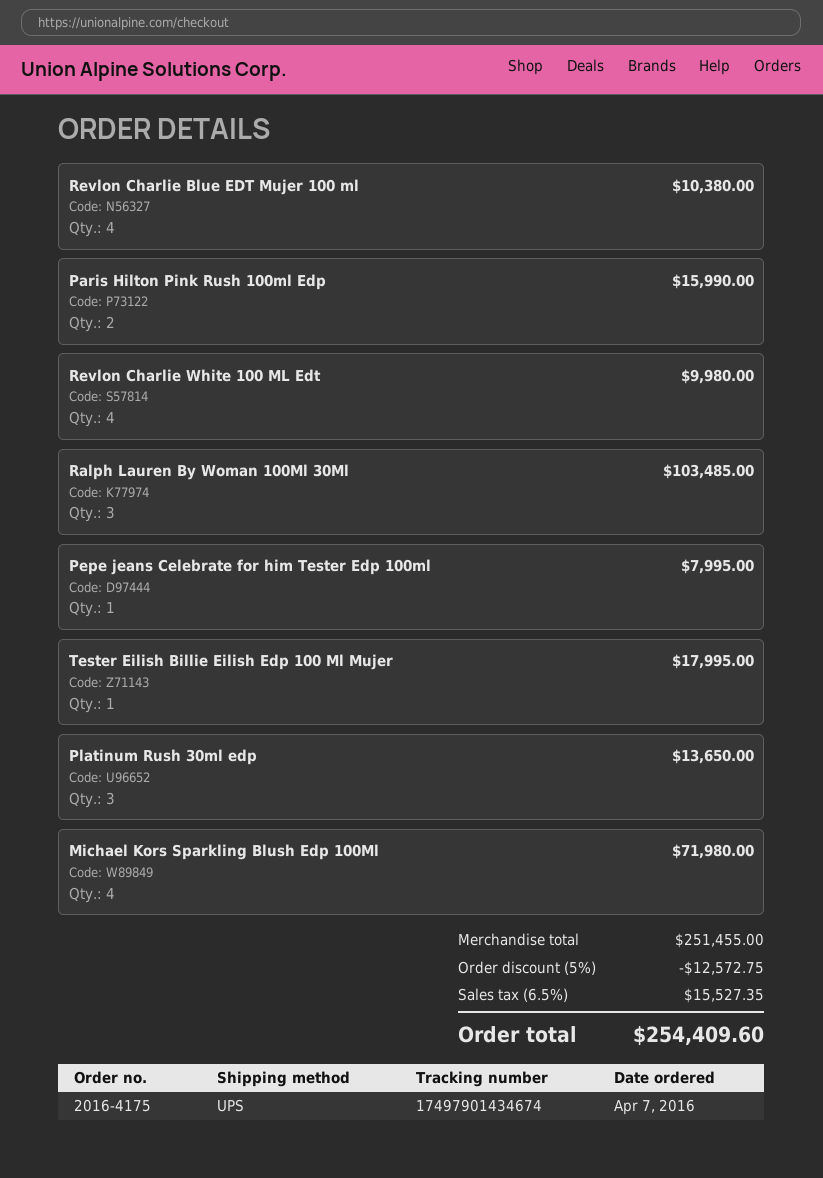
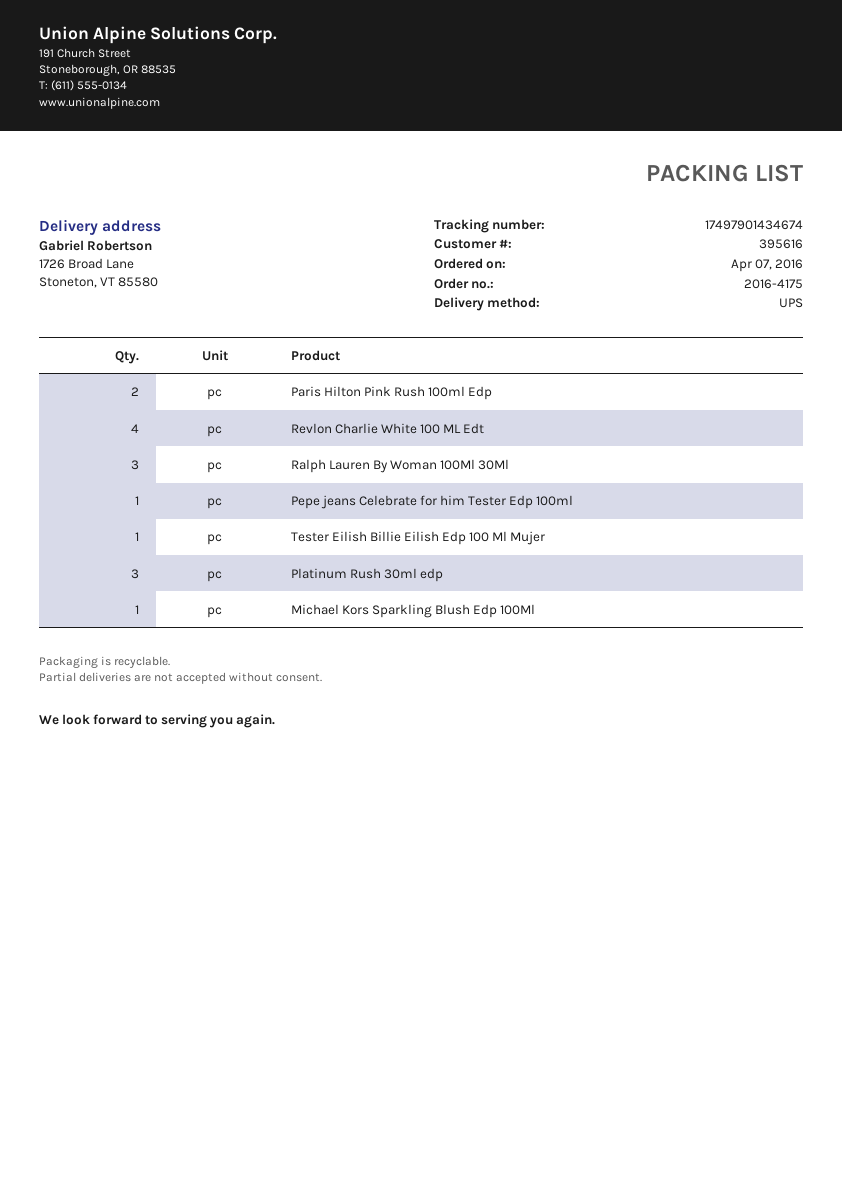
Revlon Charlie Blue EDT Mujer 100 ml: 4 -> none
Michael Kors Sparkling Blush Edp 100Ml: 4 -> 1

